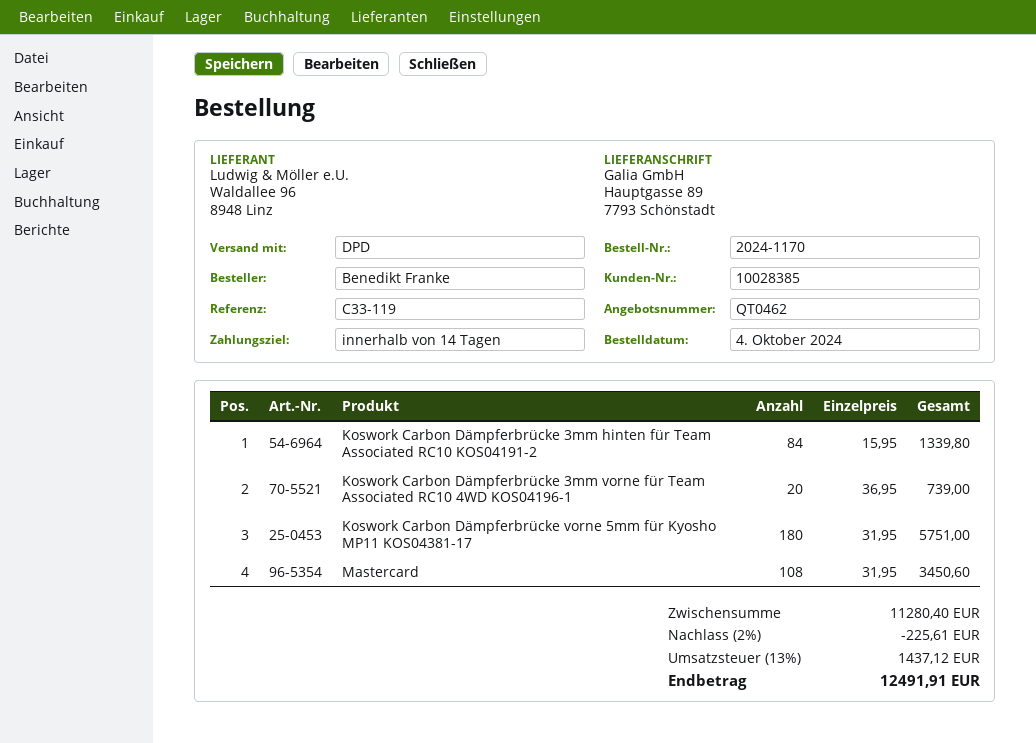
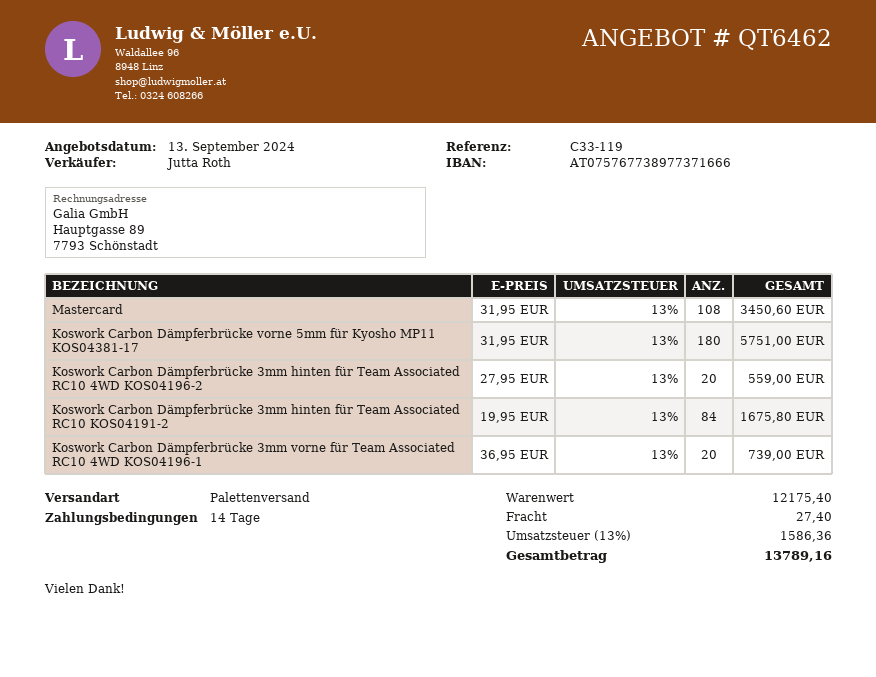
quote number: QT0462 -> QT6462
shipping method: DPD -> pallet freight
Koswork Carbon Dämpferbrücke 3mm hinten für Team Associated RC10 KOS04191-2: 84 x 15.95 = 1339.80 -> 84 x 19.95 = 1675.80
Koswork Carbon Dämpferbrücke 3mm hinten für Team Associated RC10 4WD KOS04196-2: none -> 20 x 27.95 = 559.00
subtotal: 11280.40 -> 12175.40
discount: 2% = 225.61 -> none
shipping: none -> 27.40
tax: 13% = 1437.12 -> 13% = 1586.36
total: 12491.91 -> 13789.16

